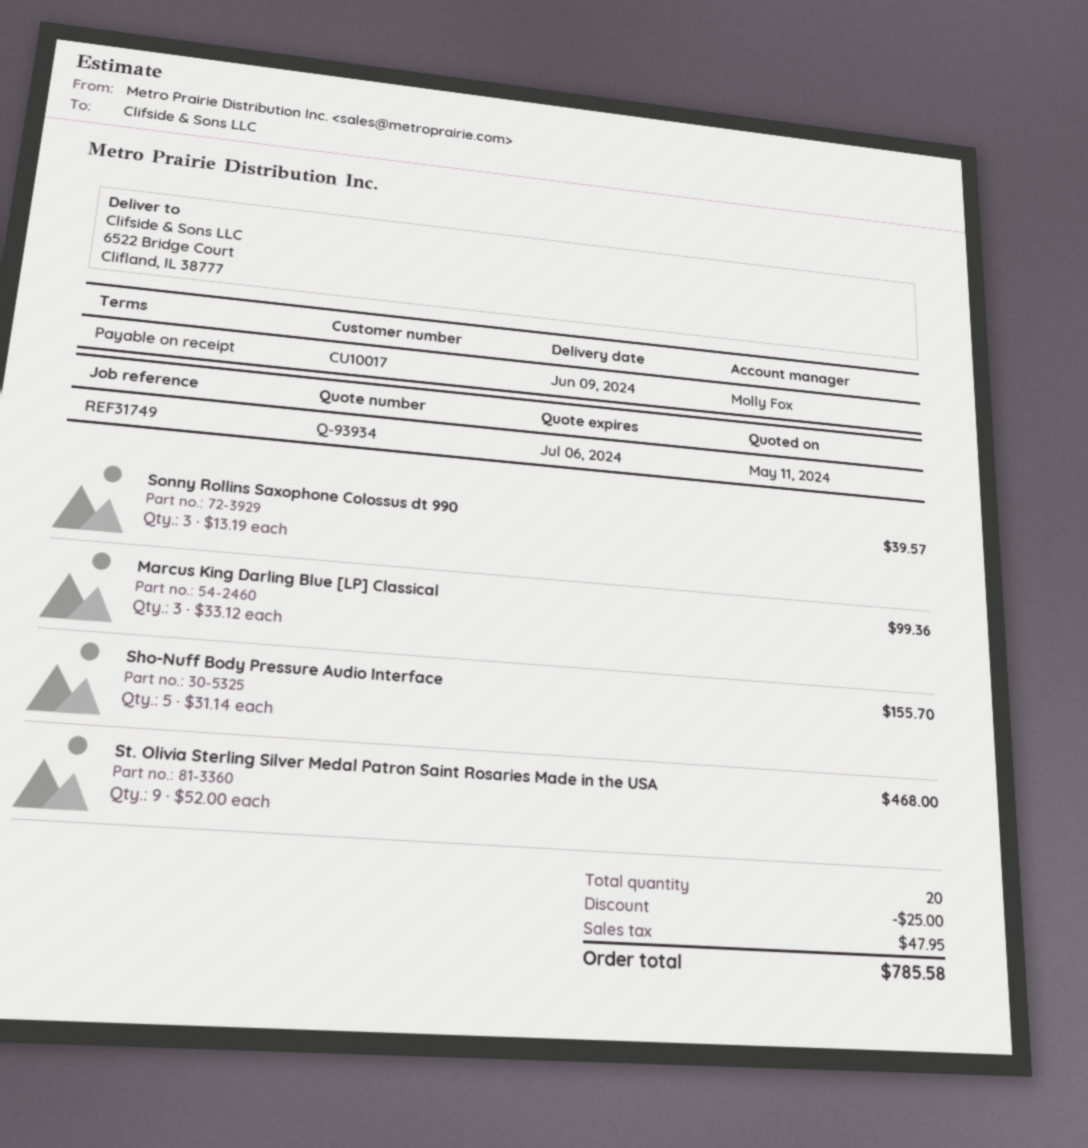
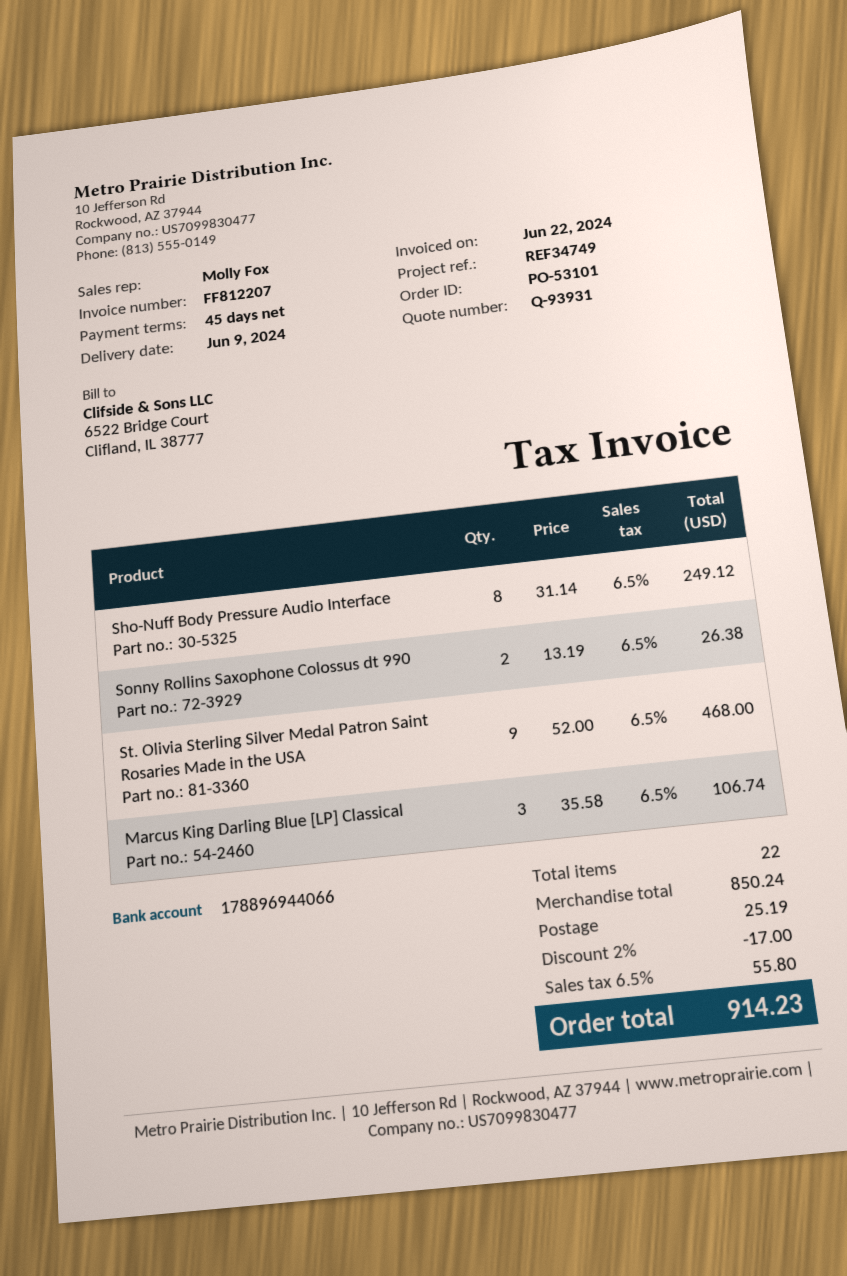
quote number: Q-93934 -> Q-93931
payment terms: on receipt -> 45 days
reference: REF31749 -> REF34749
Sonny Rollins Saxophone Colossus dt 990: 3 x 13.19 = 39.57 -> 2 x 13.19 = 26.38
Marcus King Darling Blue [LP] Classical: 3 x 33.12 = 99.36 -> 3 x 35.58 = 106.74
Sho-Nuff Body Pressure Audio Interface: 5 x 31.14 = 155.70 -> 8 x 31.14 = 249.12
total quantity: 20 -> 22
discount: 25.00 -> 17.00
shipping: none -> 25.19
tax: 47.95 -> 55.80
total: 785.58 -> 914.23

